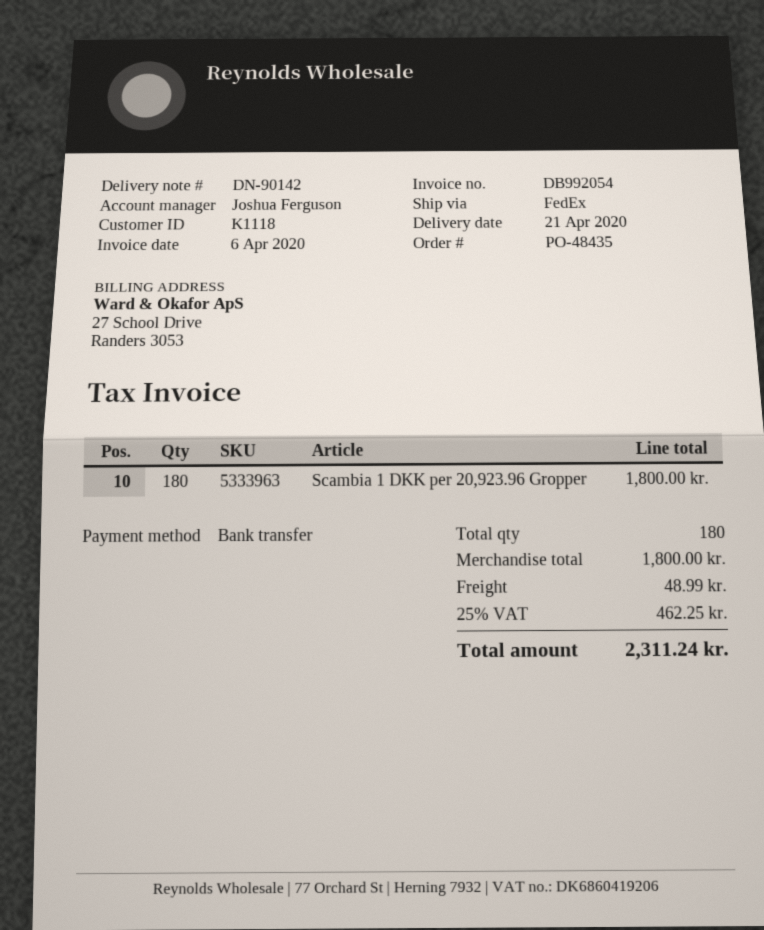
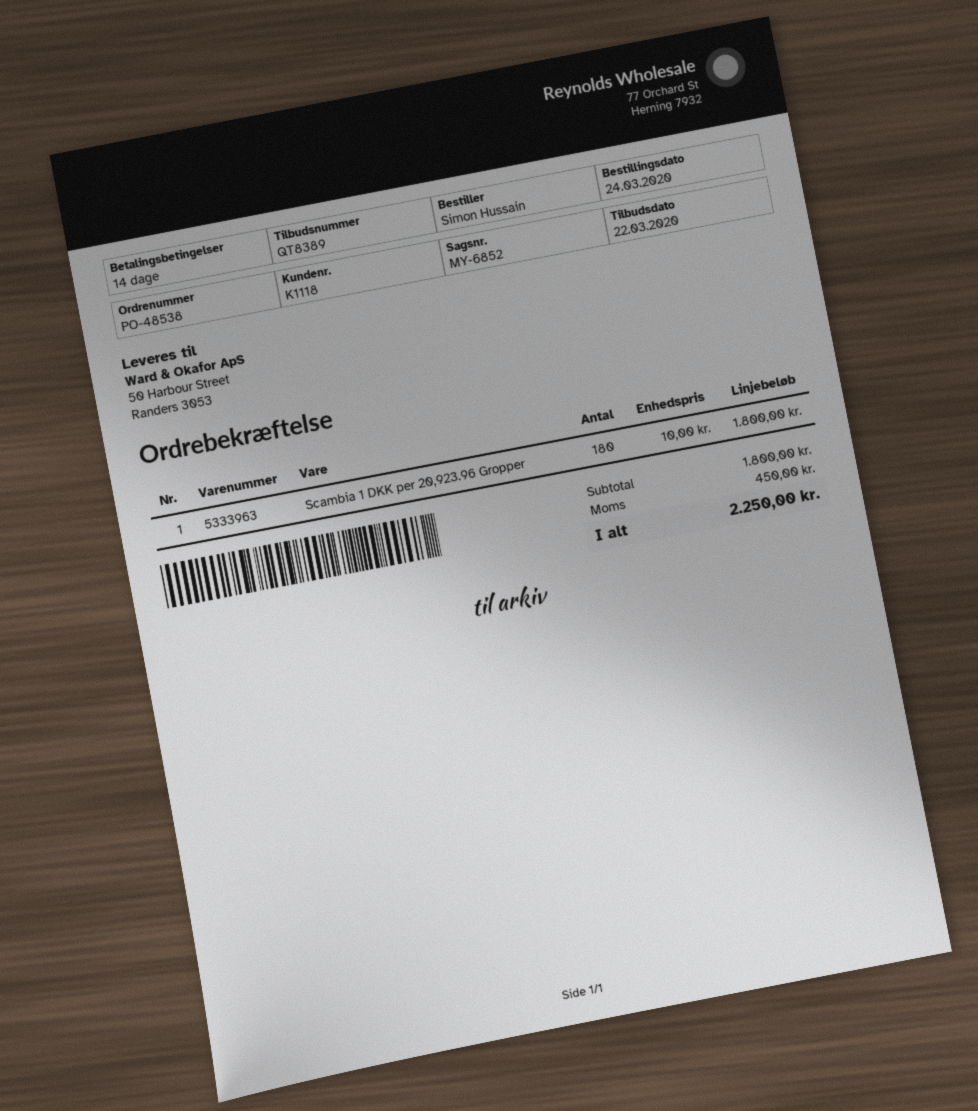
order number: PO-48435 -> PO-48538
shipping: 48.99 -> none
tax: 462.25 -> 450.00
total: 2311.24 -> 2250.00

